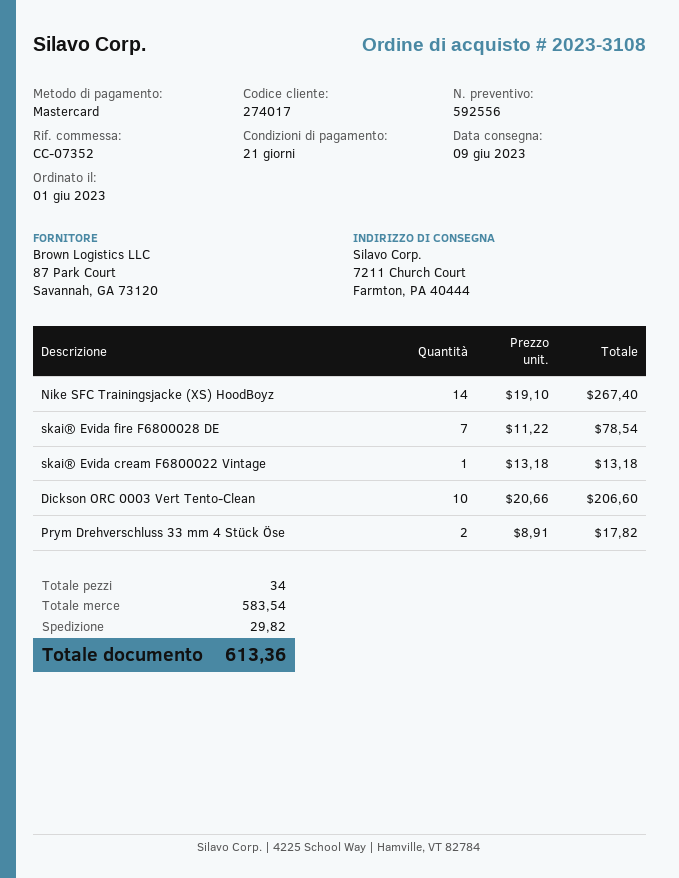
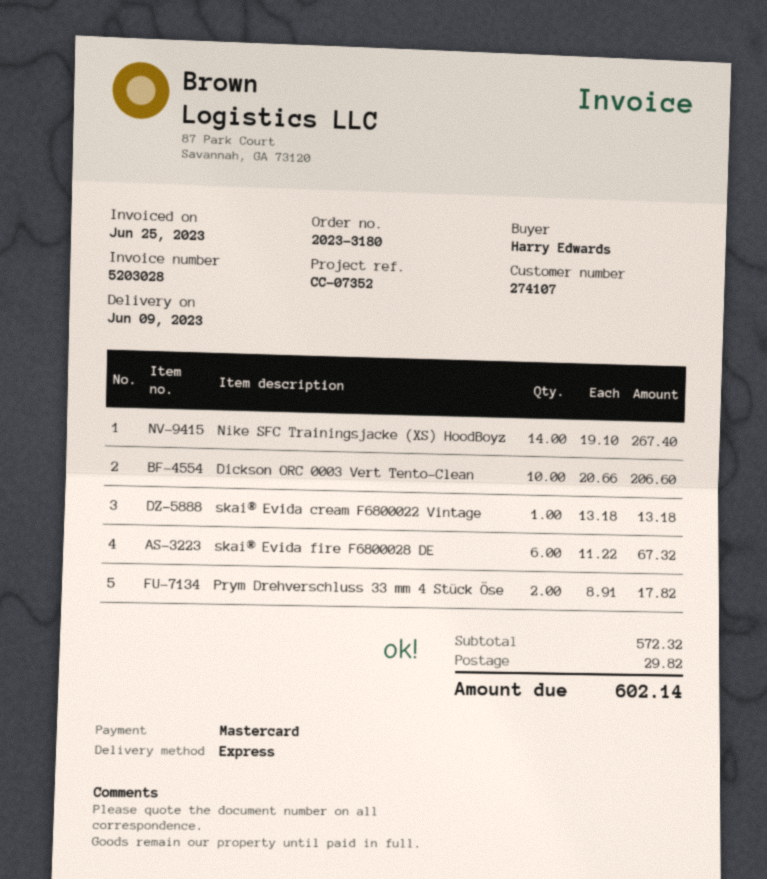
order number: 2023-3108 -> 2023-3180
customer number: 274017 -> 274107
skai® Evida fire F6800028 DE: 7 x 11.22 = 78.54 -> 6 x 11.22 = 67.32
subtotal: 583.54 -> 572.32
total: 613.36 -> 602.14

